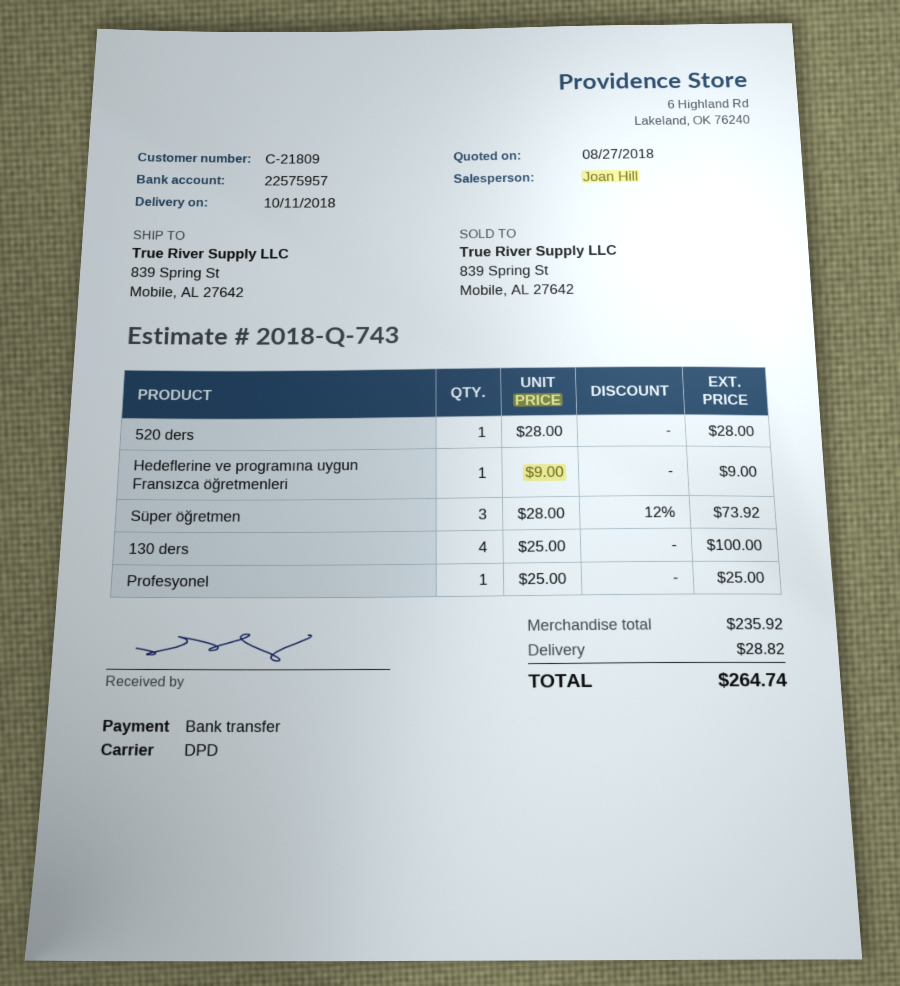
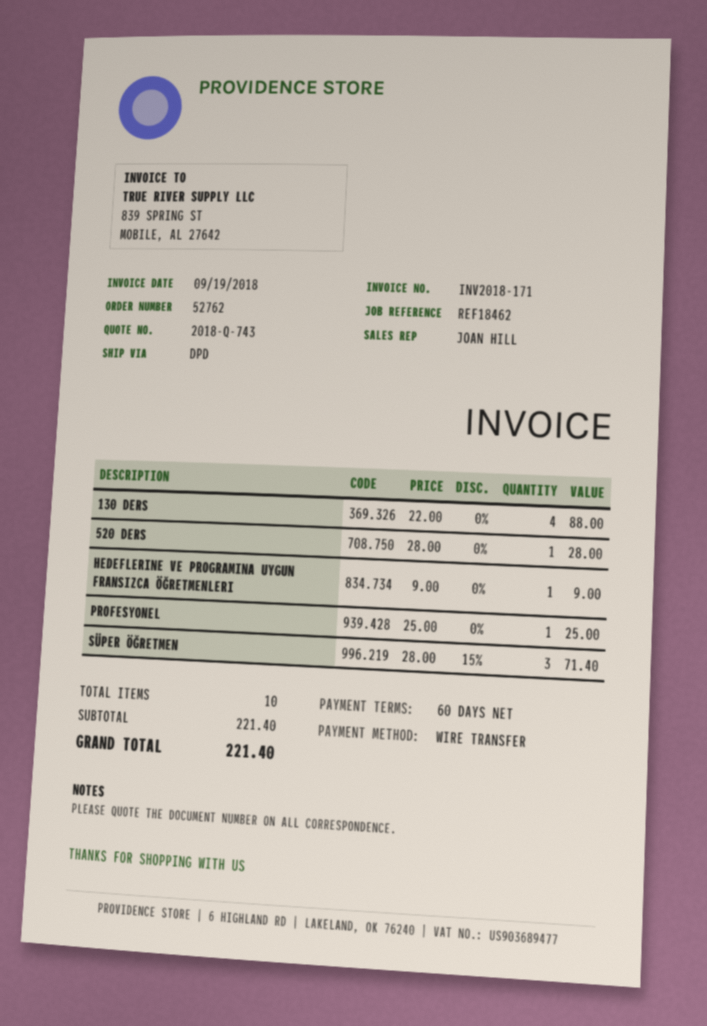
Süper öğretmen: 3 x 28.00 - 12% = 73.92 -> 3 x 28.00 - 15% = 71.40
130 ders: 4 x 25.00 = 100.00 -> 4 x 22.00 = 88.00
subtotal: 235.92 -> 221.40
shipping: 28.82 -> none
total: 264.74 -> 221.40

